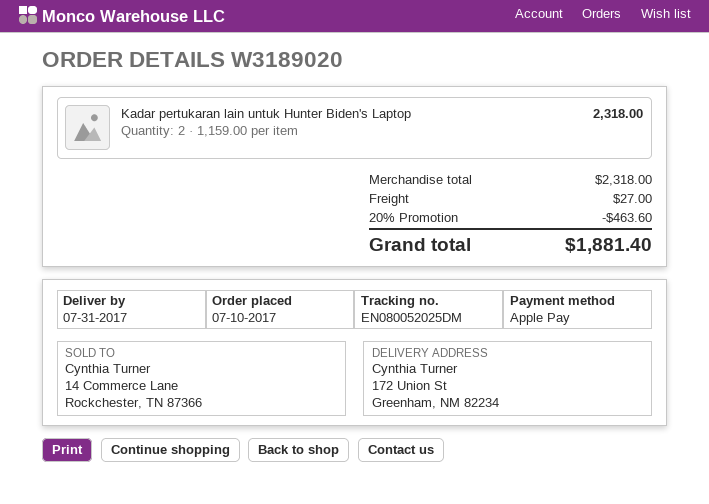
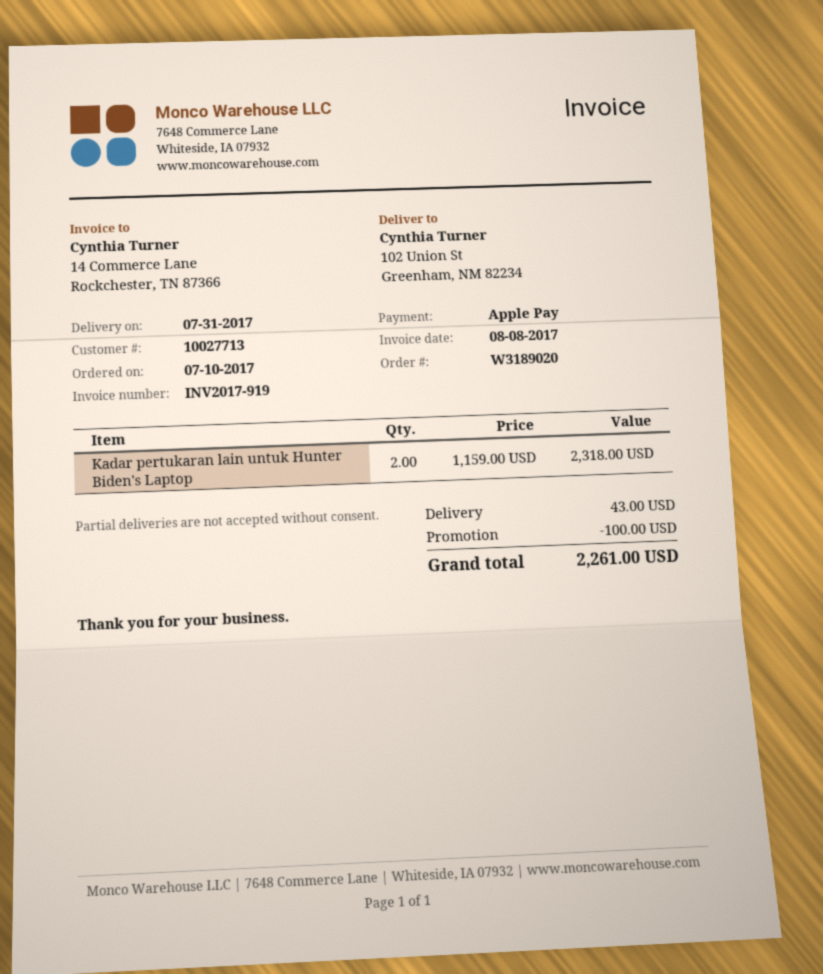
ship to: 172 Union St, Greenham, NM 82234 -> 102 Union St, Greenham, NM 82234
discount: 463.60 -> 100.00
shipping: 27.00 -> 43.00
total: 1881.40 -> 2261.00

